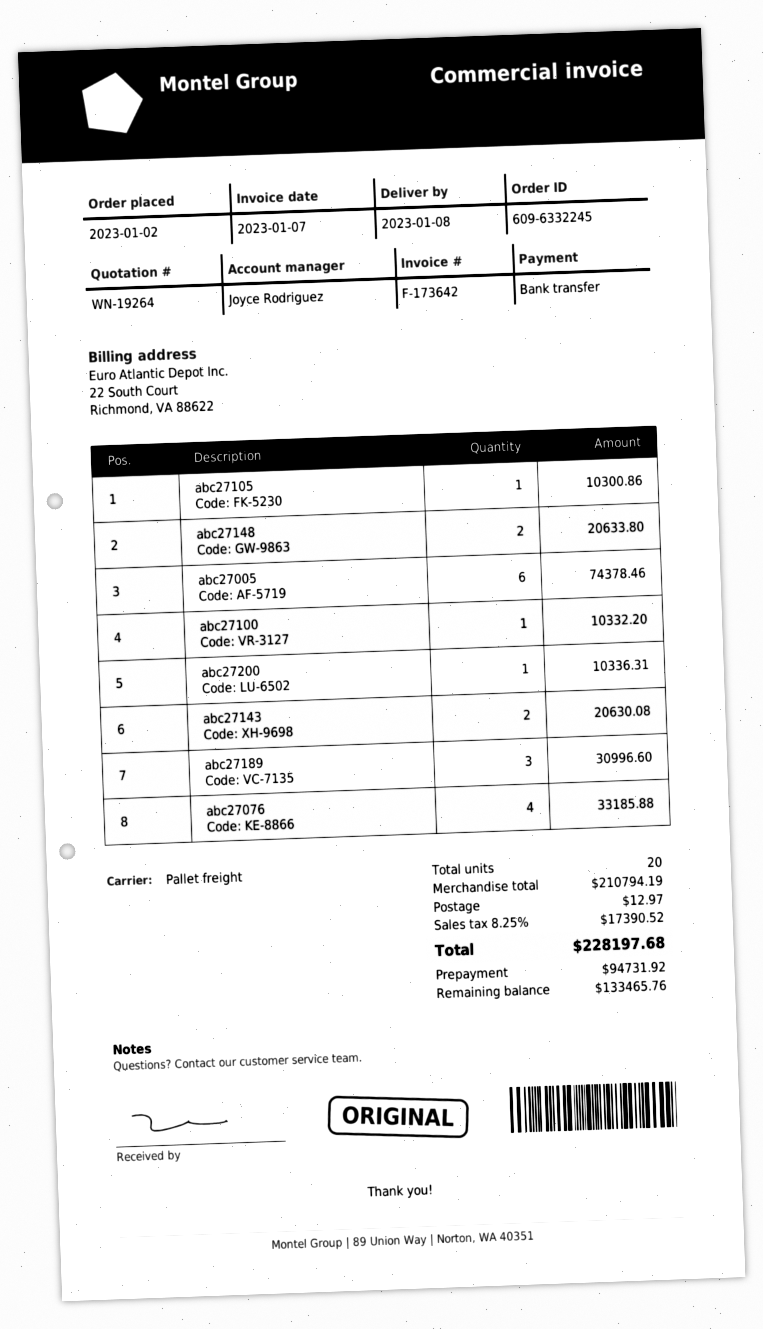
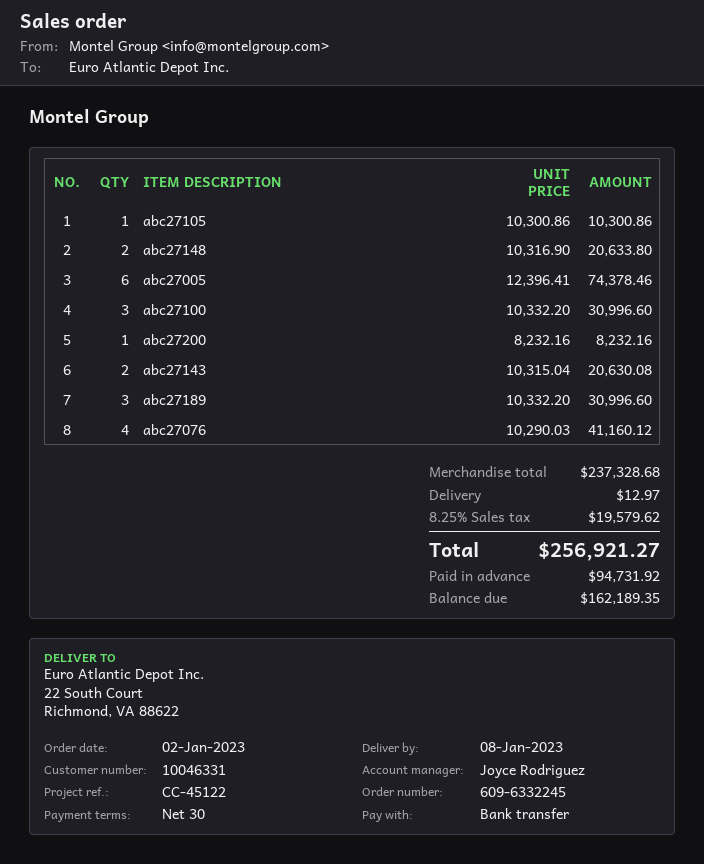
abc27100: 1 for 10332.20 -> 3 for 30996.60
abc27200: 1 for 10336.31 -> 1 for 8232.16
abc27076: 4 for 33185.88 -> 4 for 41160.12
subtotal: 210794.19 -> 237328.68
tax: 8.25% = 17390.52 -> 8.25% = 19579.62
total: 228197.68 -> 256921.27
balance: 133465.76 -> 162189.35

